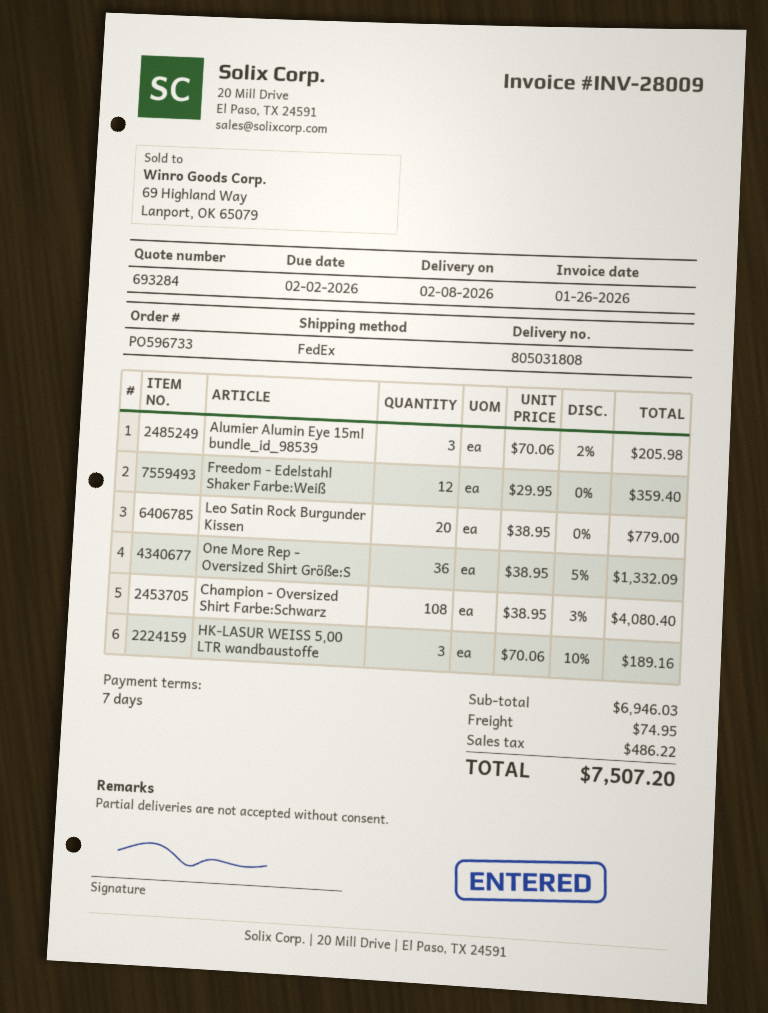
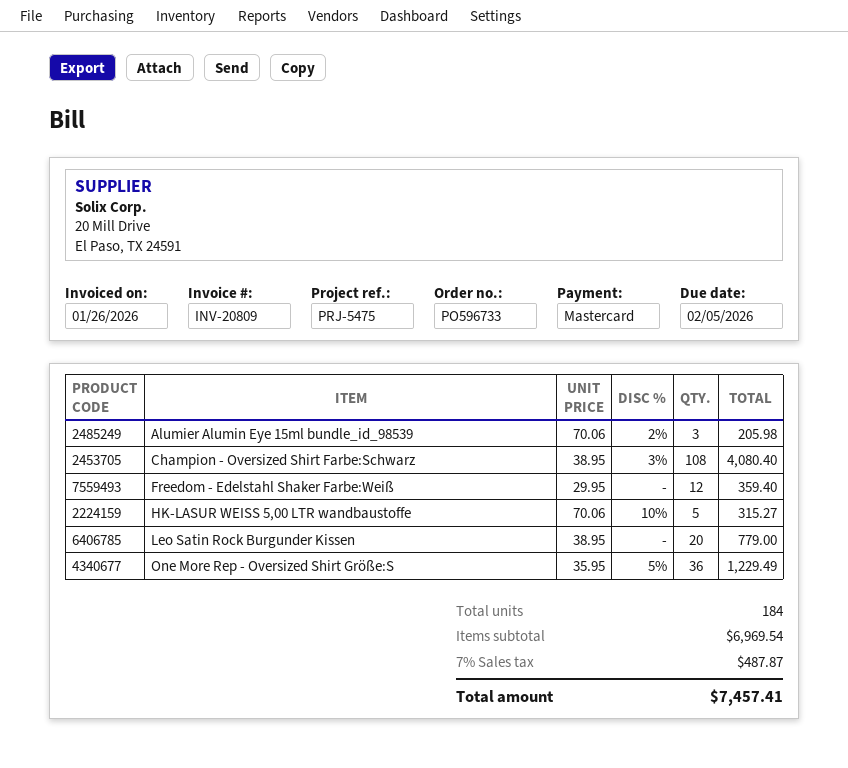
invoice number: INV-28009 -> INV-20809
due date: 2026-02-02 -> 2026-02-05
One More Rep - Oversized Shirt Größe:S: 36 x 38.95 - 5% = 1332.09 -> 36 x 35.95 - 5% = 1229.49
HK-LASUR WEISS 5,00 LTR wandbaustoffe: 3 x 70.06 - 10% = 189.16 -> 5 x 70.06 - 10% = 315.27
subtotal: 6946.03 -> 6969.54
shipping: 74.95 -> none
tax: 486.22 -> 487.87
total: 7507.20 -> 7457.41

